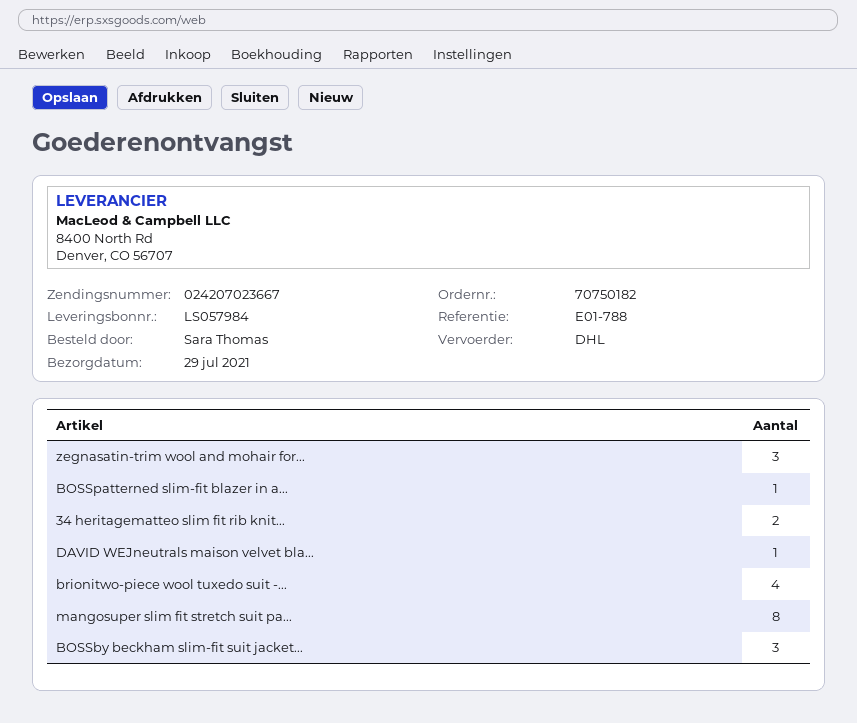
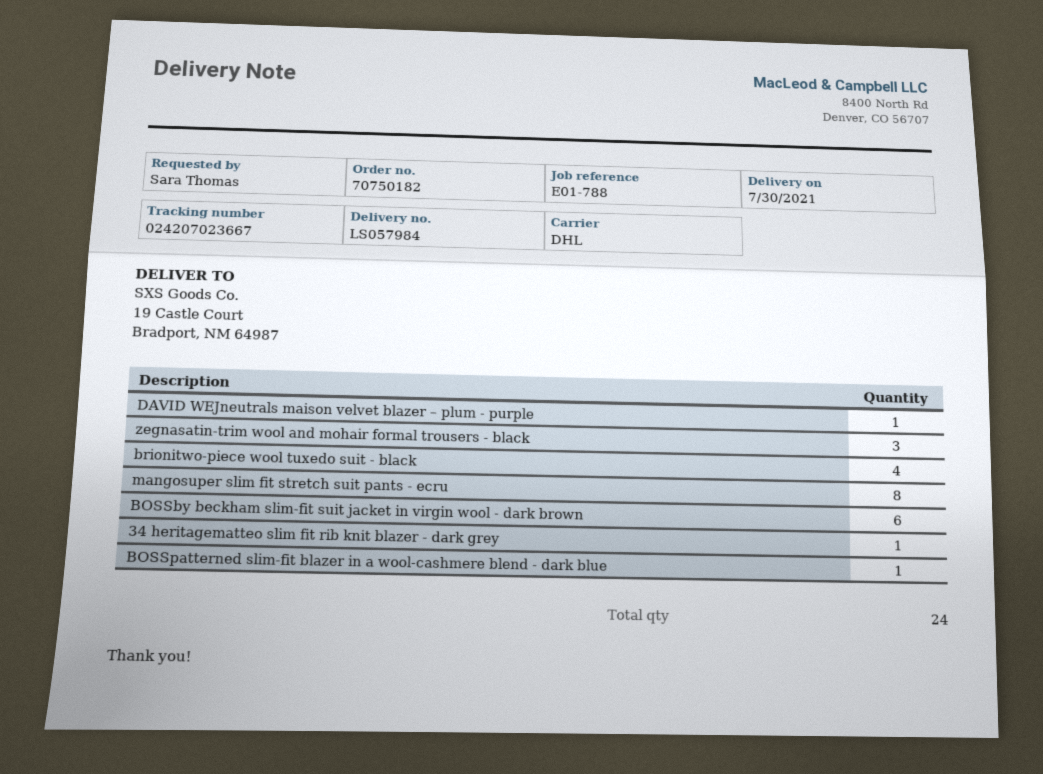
delivery date: 2021-07-29 -> 2021-07-30
34 heritagematteo slim fit rib knit...: 2 -> 1
BOSSby beckham slim-fit suit jacket...: 3 -> 6

